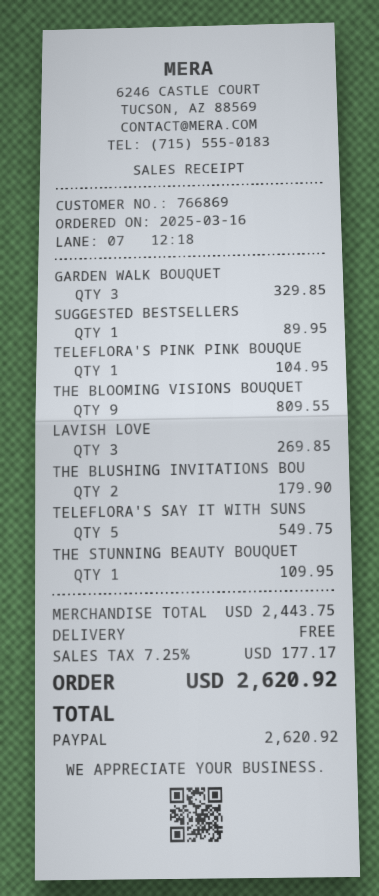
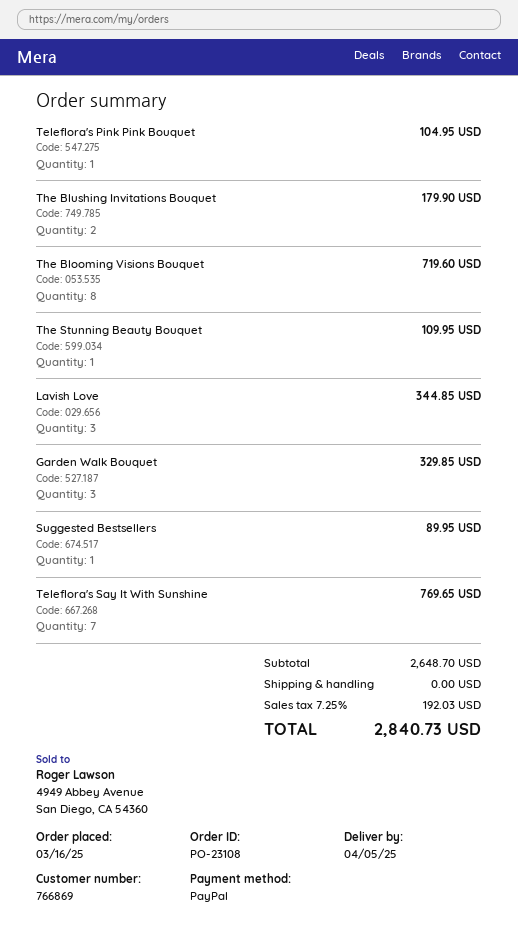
THE BLOOMING VISIONS BOUQUET: 9 for 809.55 -> 8 for 719.60
LAVISH LOVE: 3 for 269.85 -> 3 for 344.85
TELEFLORA'S SAY IT WITH SUNS: 5 for 549.75 -> 7 for 769.65
subtotal: 2443.75 -> 2648.70
tax: 7.25% = 177.17 -> 7.25% = 192.03
total: 2620.92 -> 2840.73

